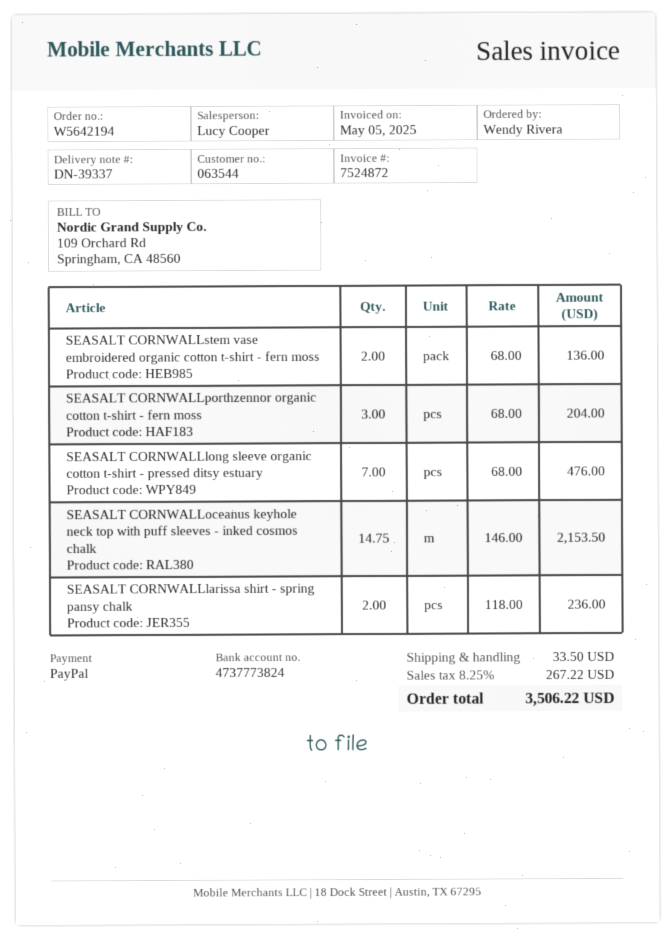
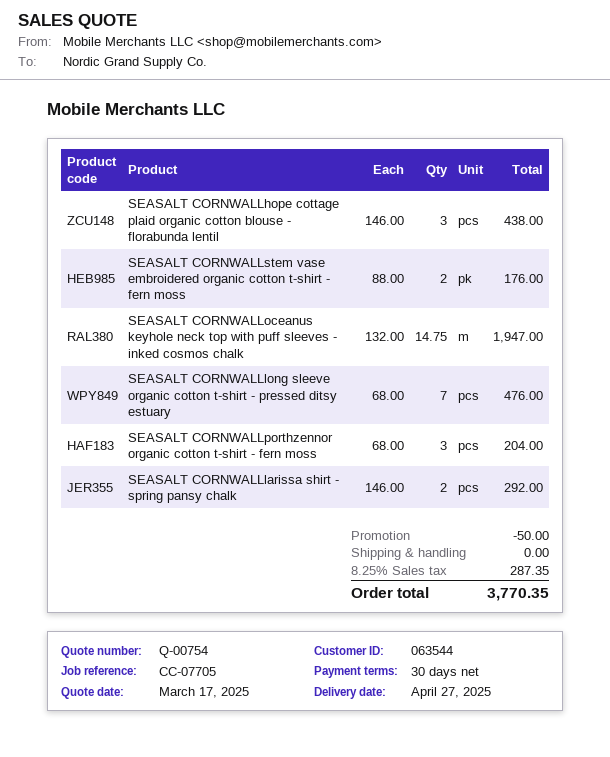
SEASALT CORNWALLstem vase embroidered organic cotton t-shirt - fern moss: 2 x 68.00 = 136.00 -> 2 x 88.00 = 176.00
SEASALT CORNWALLoceanus keyhole neck top with puff sleeves - inked cosmos chalk: 14.75 x 146.00 = 2153.50 -> 14.75 x 132.00 = 1947.00
SEASALT CORNWALLlarissa shirt - spring pansy chalk: 2 x 118.00 = 236.00 -> 2 x 146.00 = 292.00
SEASALT CORNWALLhope cottage plaid organic cotton blouse - florabunda lentil: none -> 3 x 146.00 = 438.00
discount: none -> 50.00
shipping: 33.50 -> 0.00
tax: 8.25% = 267.22 -> 8.25% = 287.35
total: 3506.22 -> 3770.35

